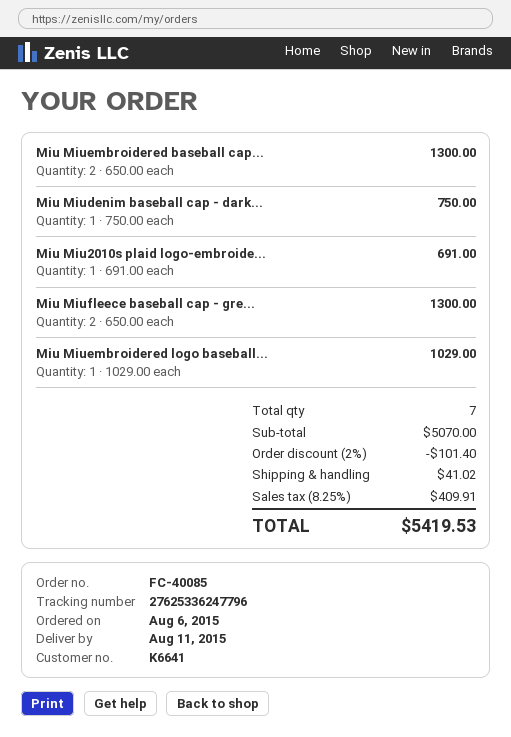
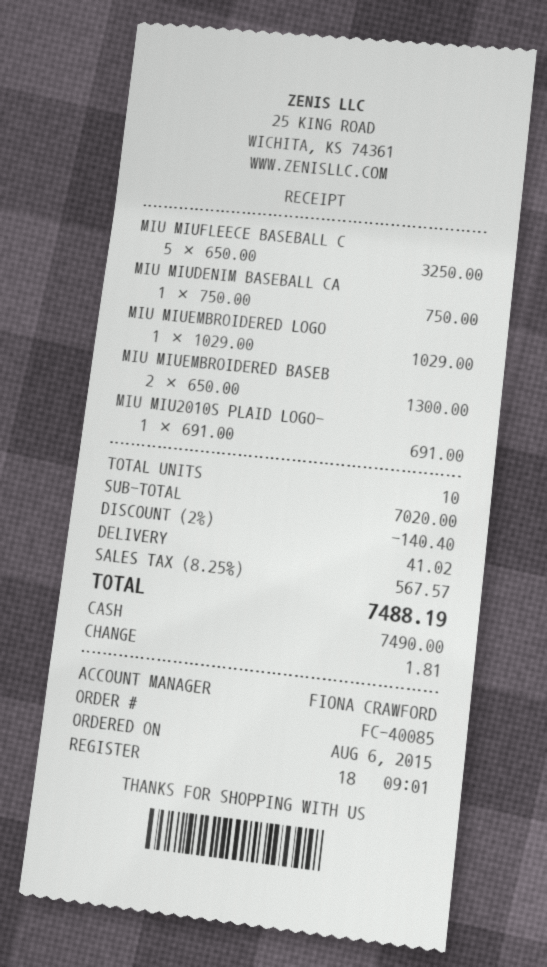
Miu Miufleece baseball cap - gre...: 2 x 650.00 = 1300.00 -> 5 x 650.00 = 3250.00
total quantity: 7 -> 10
subtotal: 5070.00 -> 7020.00
discount: 2% = 101.40 -> 2% = 140.40
tax: 8.25% = 409.91 -> 8.25% = 567.57
total: 5419.53 -> 7488.19

